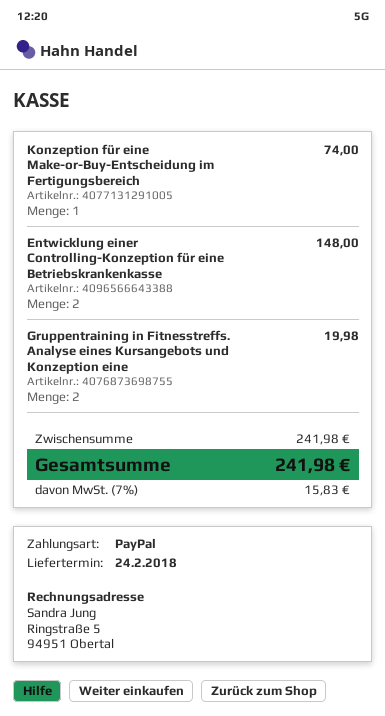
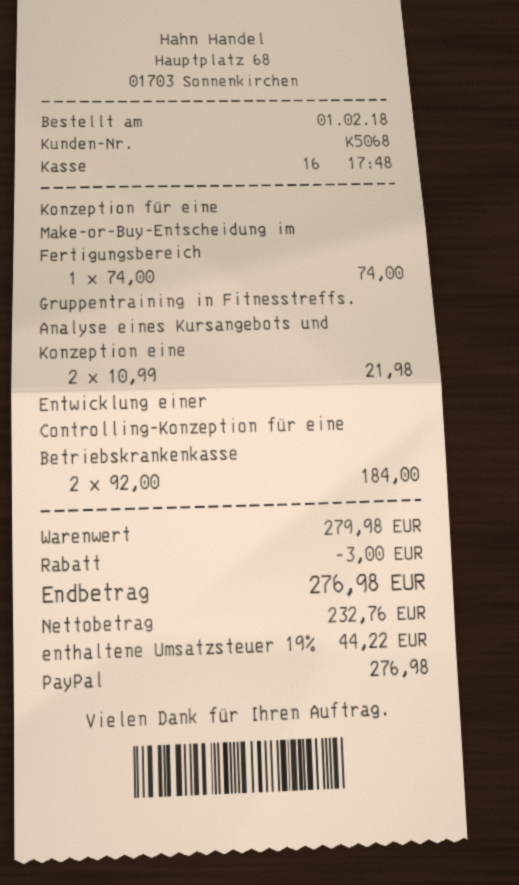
Entwicklung einer Controlling-Konzeption für eine Betriebskrankenkasse: 2 for 148.00 -> 2 for 184.00
Gruppentraining in Fitnesstreffs. Analyse eines Kursangebots und Konzeption eine: 2 for 19.98 -> 2 for 21.98
subtotal: 241.98 -> 279.98
discount: none -> 3.00
tax: 7% = 15.83 -> 19% = 44.22
total: 241.98 -> 276.98

